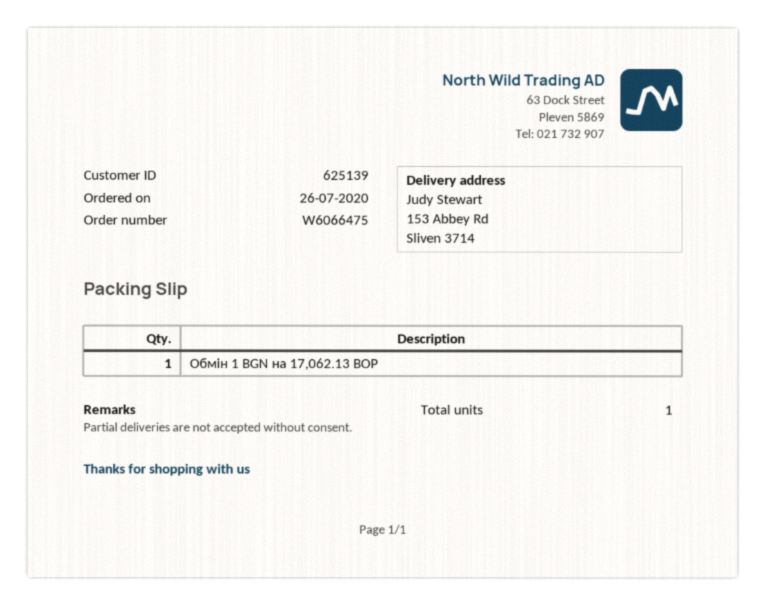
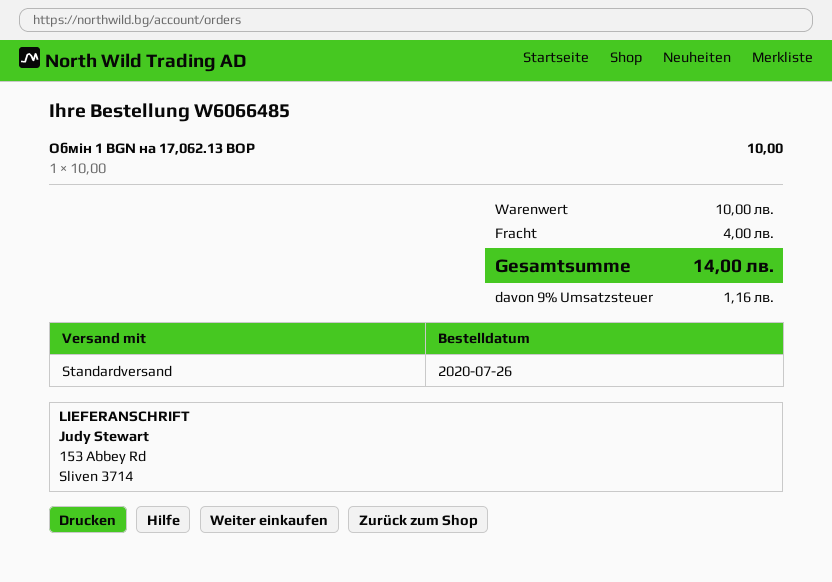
order number: W6066475 -> W6066485

